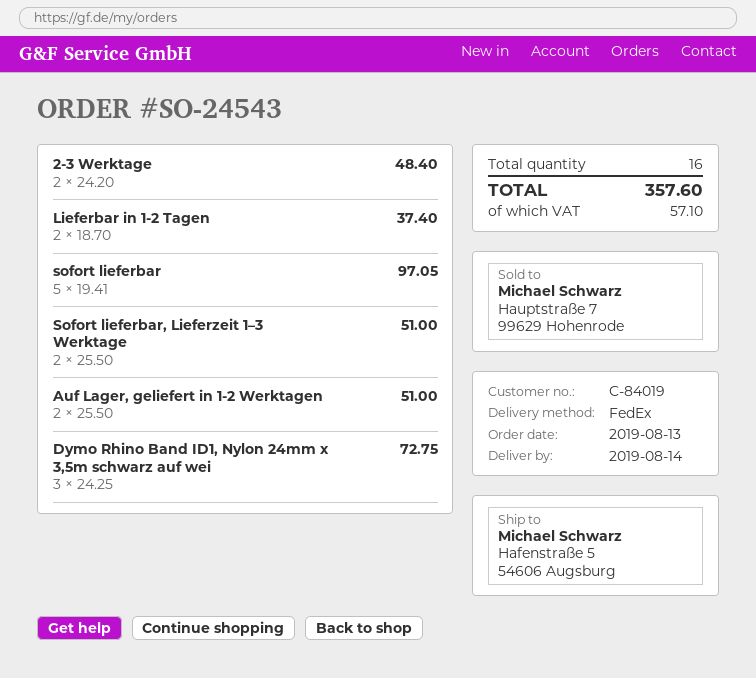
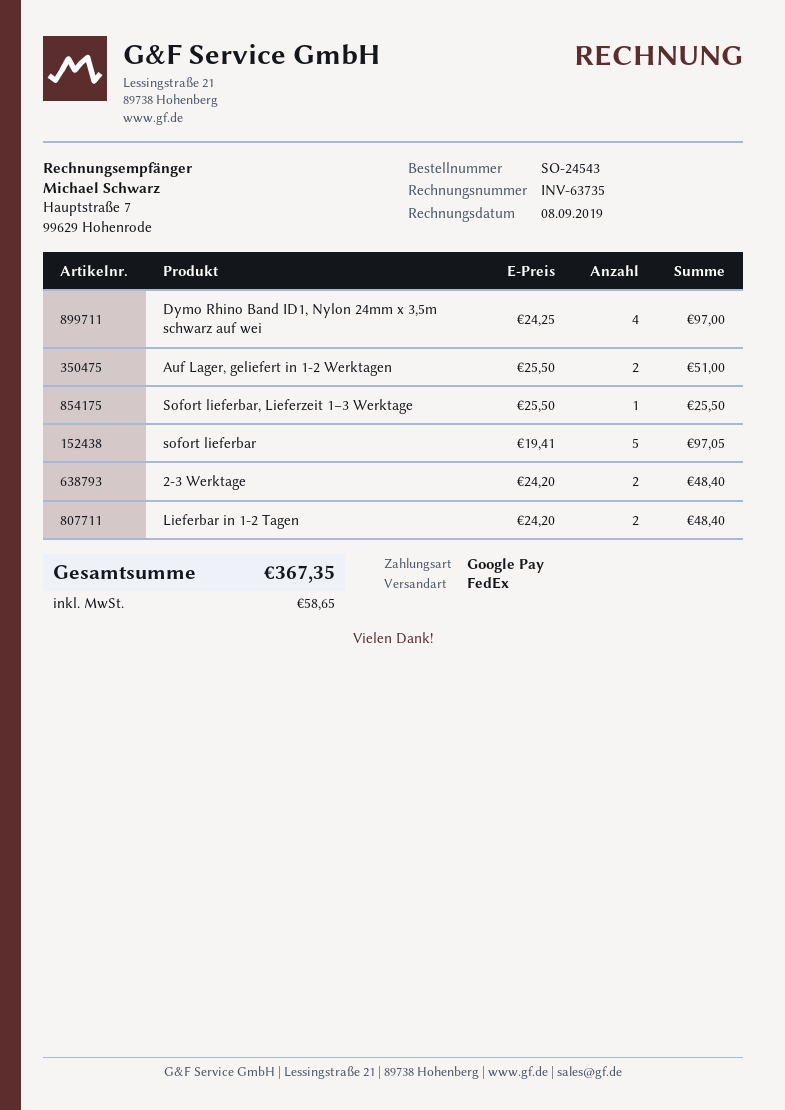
Lieferbar in 1-2 Tagen: 2 x 18.70 = 37.40 -> 2 x 24.20 = 48.40
Sofort lieferbar, Lieferzeit 1–3 Werktage: 2 x 25.50 = 51.00 -> 1 x 25.50 = 25.50
Dymo Rhino Band ID1, Nylon 24mm x 3,5m schwarz auf wei: 3 x 24.25 = 72.75 -> 4 x 24.25 = 97.00
tax: 57.10 -> 58.65
total: 357.60 -> 367.35

